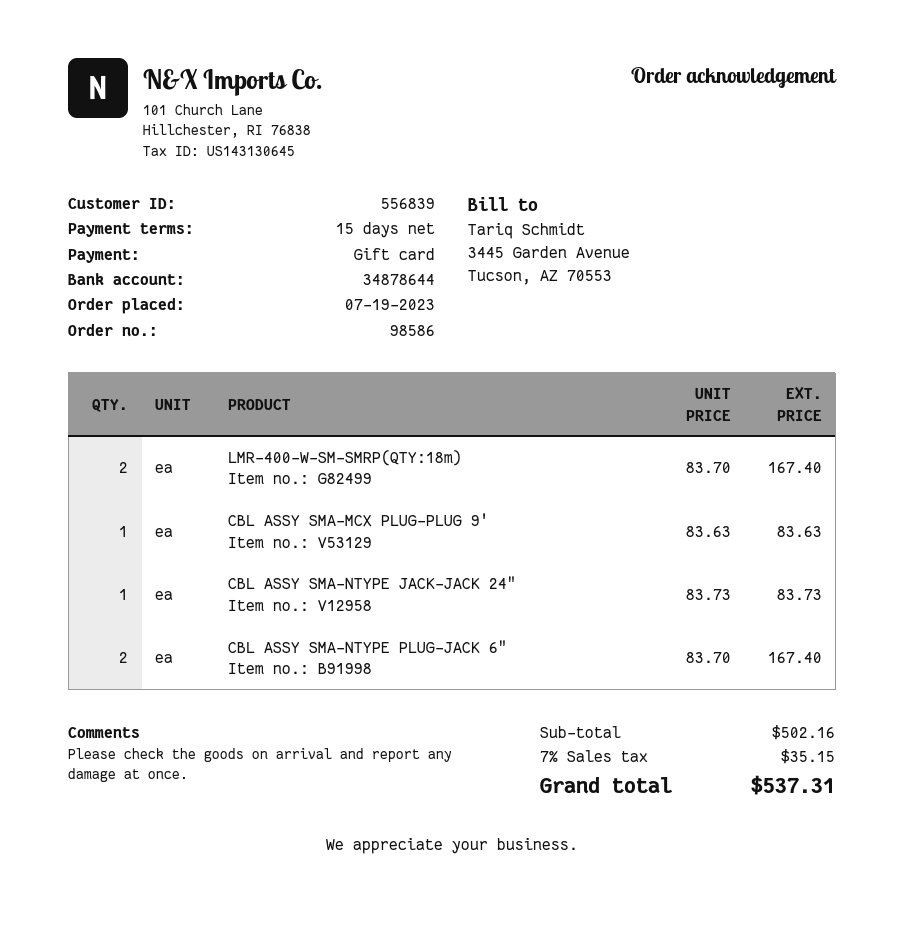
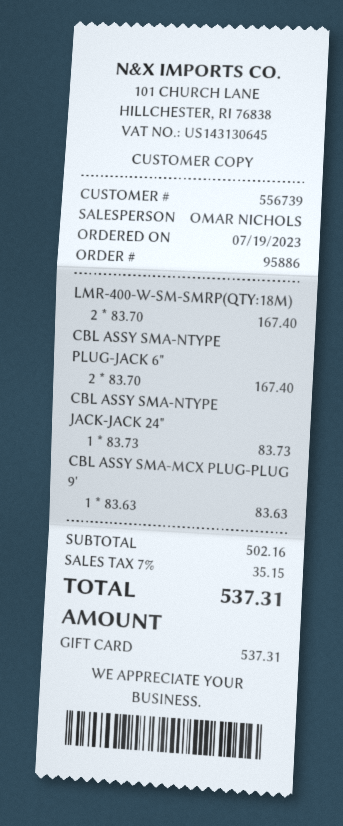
order number: 98586 -> 95886
customer number: 556839 -> 556739

